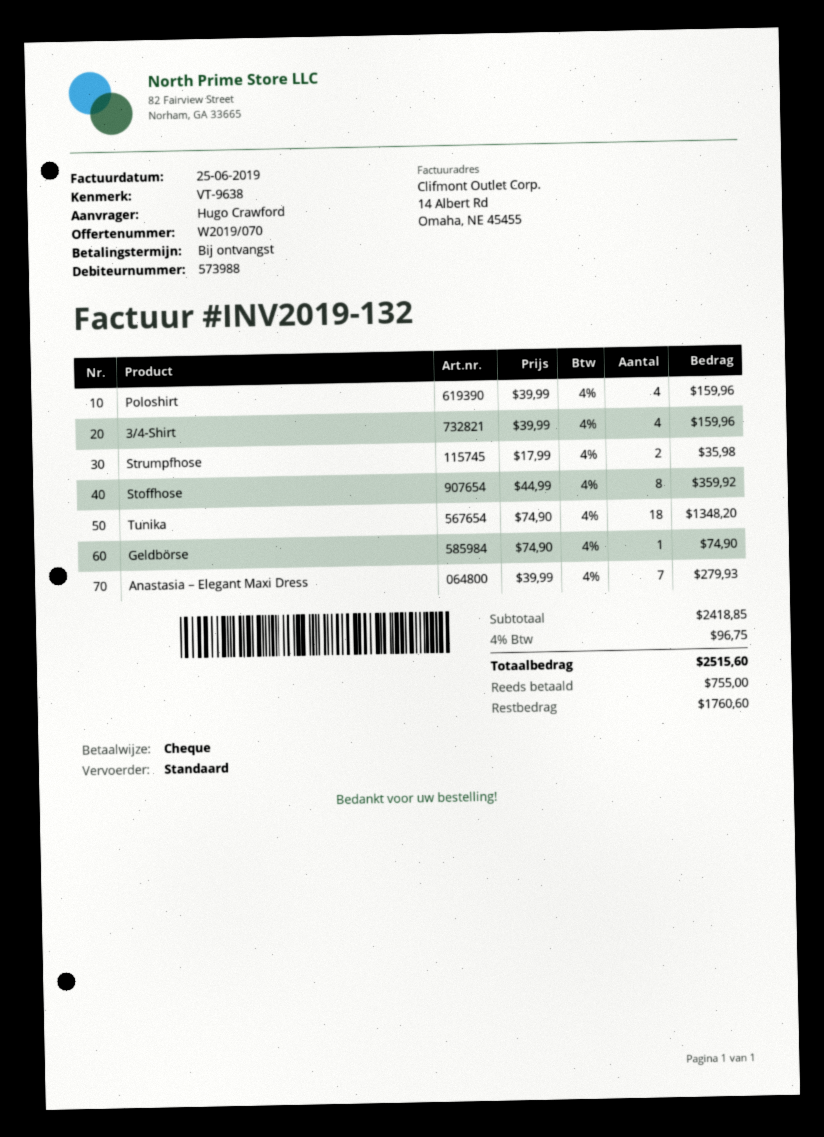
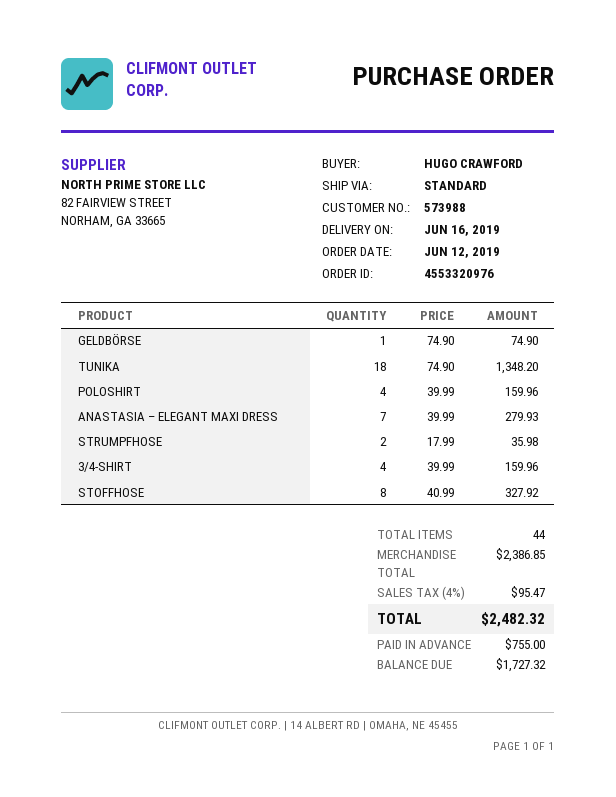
Stoffhose: 8 x 44.99 = 359.92 -> 8 x 40.99 = 327.92
subtotal: 2418.85 -> 2386.85
tax: 4% = 96.75 -> 4% = 95.47
total: 2515.60 -> 2482.32
balance: 1760.60 -> 1727.32

